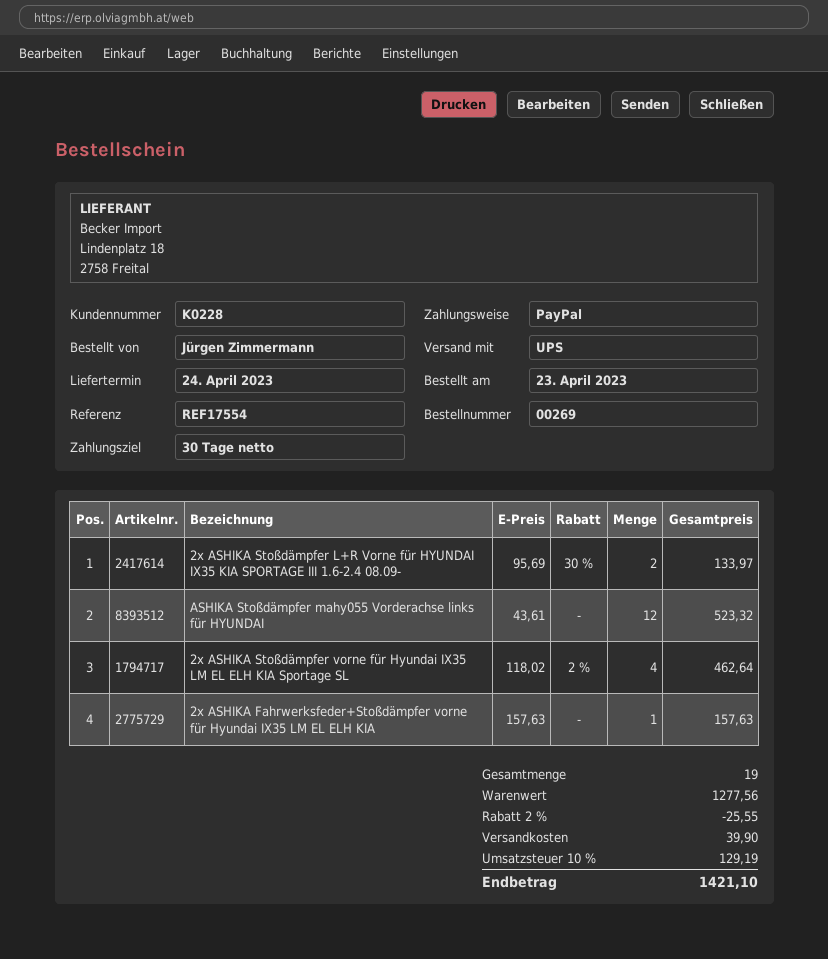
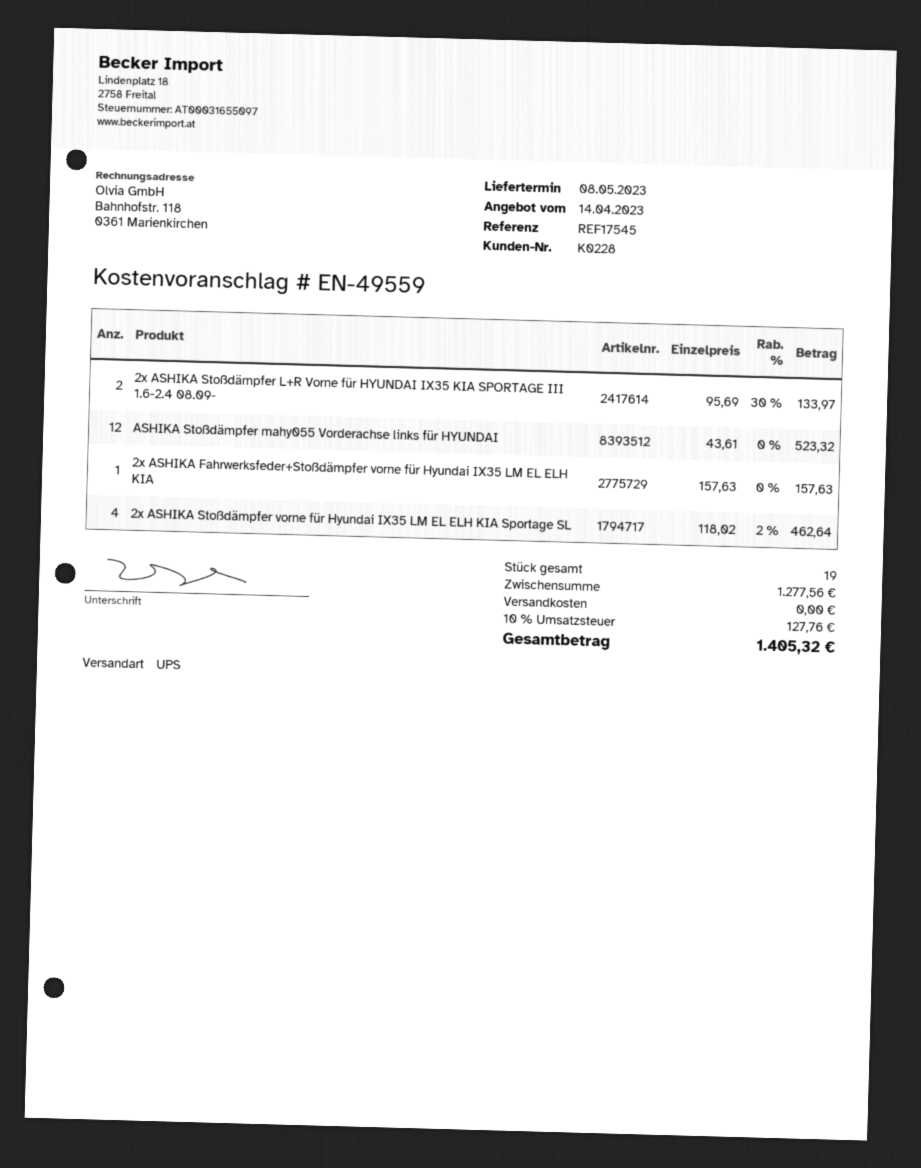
delivery date: 2023-04-24 -> 2023-05-08
reference: REF17554 -> REF17545
discount: 2% = 25.55 -> none
shipping: 39.90 -> 0.00
tax: 10% = 129.19 -> 10% = 127.76
total: 1421.10 -> 1405.32

